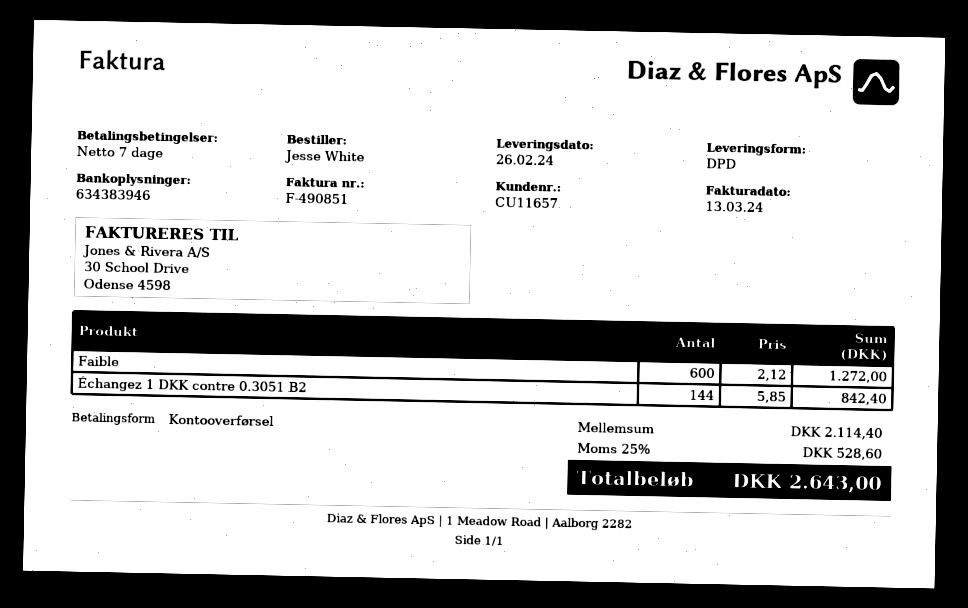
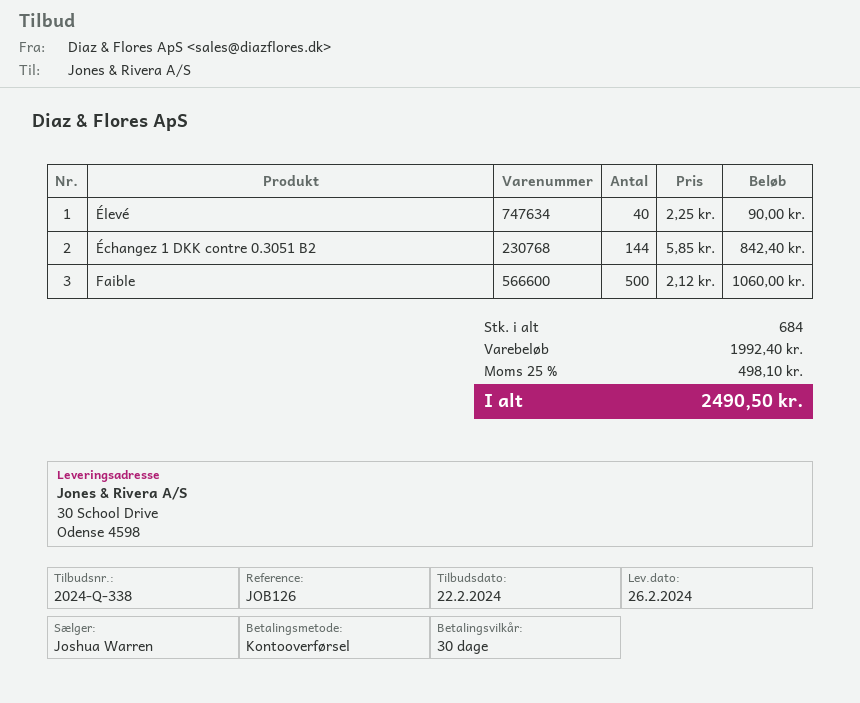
payment terms: 7 days -> 30 days
Faible: 600 x 2.12 = 1272.00 -> 500 x 2.12 = 1060.00
Élevé: none -> 40 x 2.25 = 90.00
subtotal: 2114.40 -> 1992.40
tax: 25% = 528.60 -> 25% = 498.10
total: 2643.00 -> 2490.50

